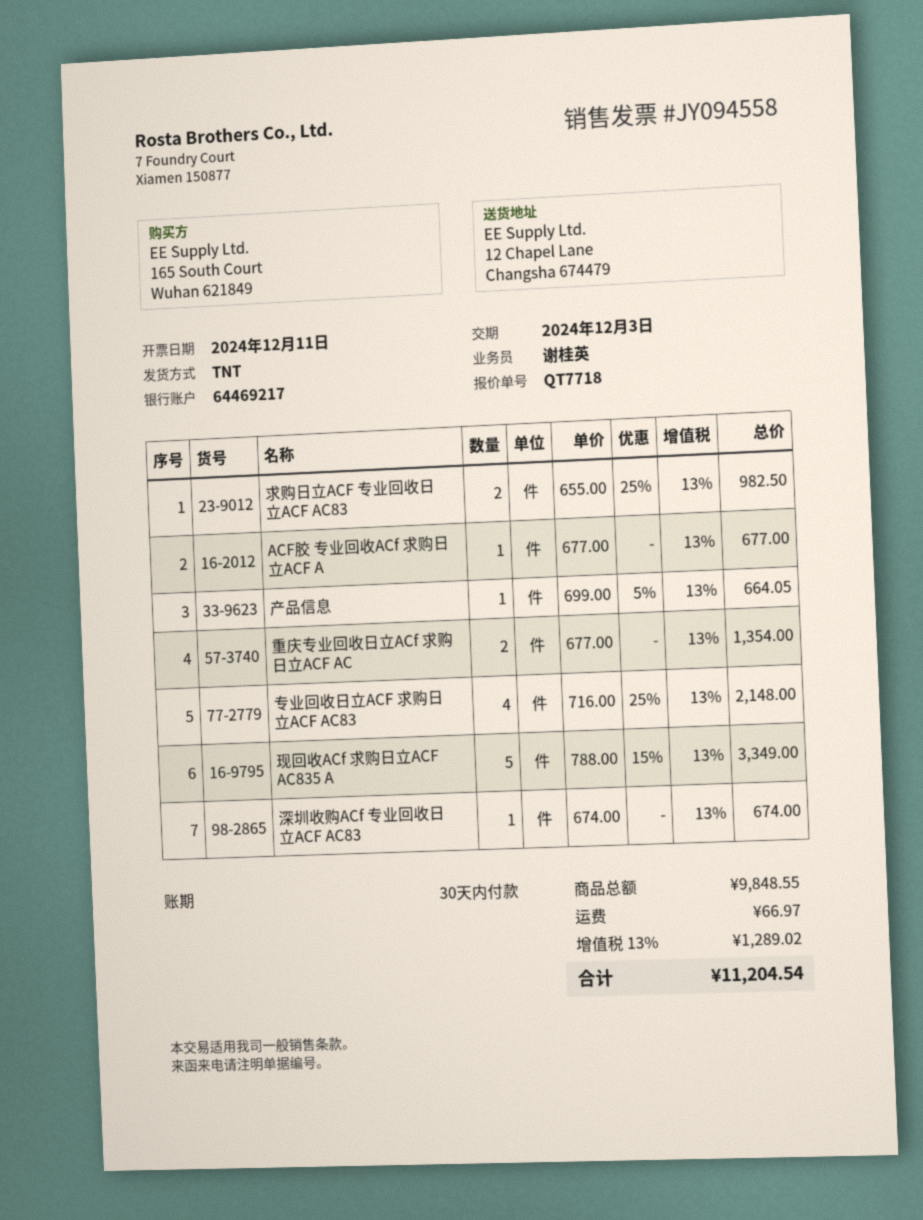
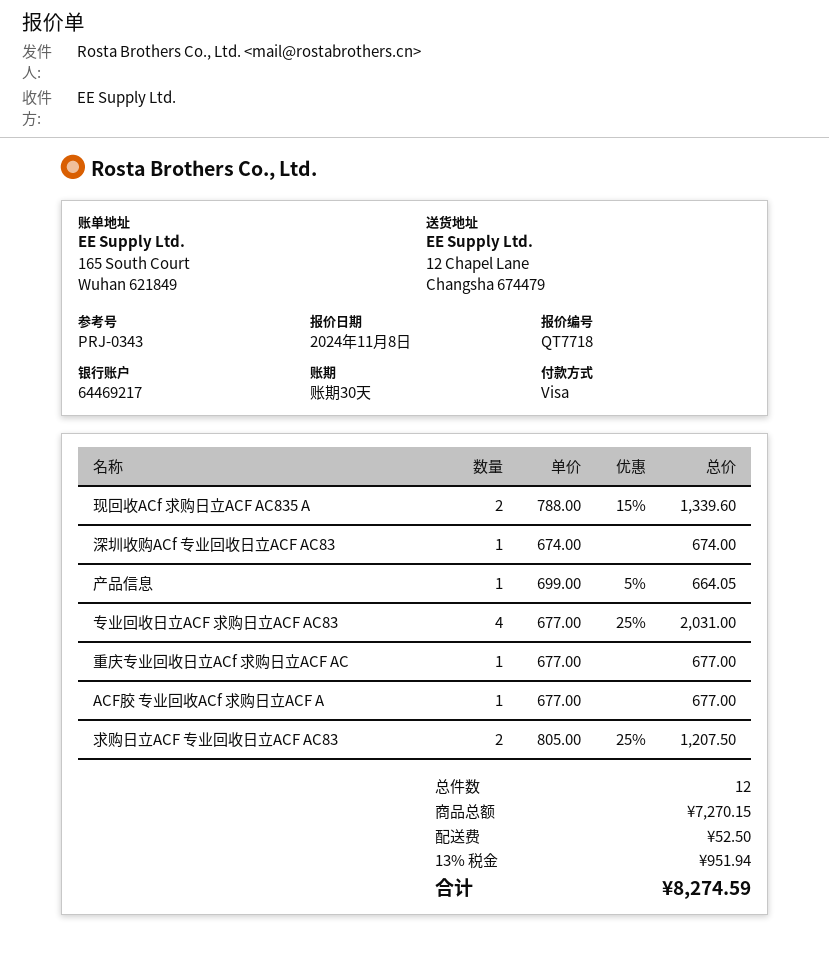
求购日立ACF 专业回收日立ACF AC83: 2 x 655.00 - 25% = 982.50 -> 2 x 805.00 - 25% = 1207.50
重庆专业回收日立ACf 求购日立ACF AC: 2 x 677.00 = 1354.00 -> 1 x 677.00 = 677.00
专业回收日立ACF 求购日立ACF AC83: 4 x 716.00 - 25% = 2148.00 -> 4 x 677.00 - 25% = 2031.00
现回收ACf 求购日立ACF AC835 A: 5 x 788.00 - 15% = 3349.00 -> 2 x 788.00 - 15% = 1339.60
subtotal: 9848.55 -> 7270.15
shipping: 66.97 -> 52.50
tax: 13% = 1289.02 -> 13% = 951.94
total: 11204.54 -> 8274.59

